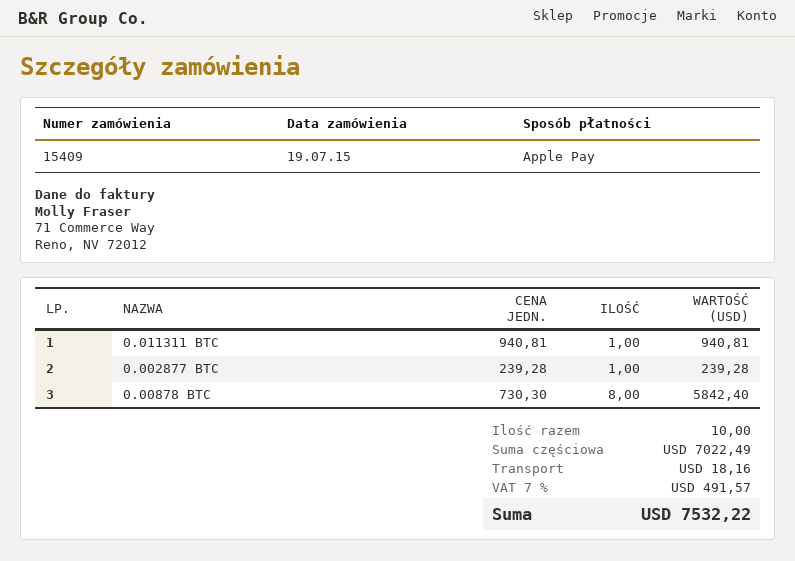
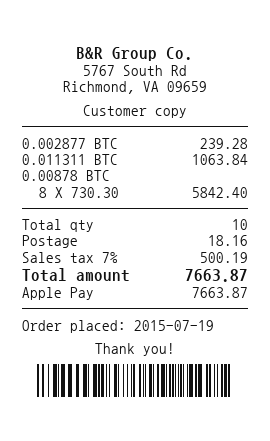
0.011311 BTC: 1 x 940.81 = 940.81 -> 1 x 1063.84 = 1063.84
tax: 7% = 491.57 -> 7% = 500.19
total: 7532.22 -> 7663.87

